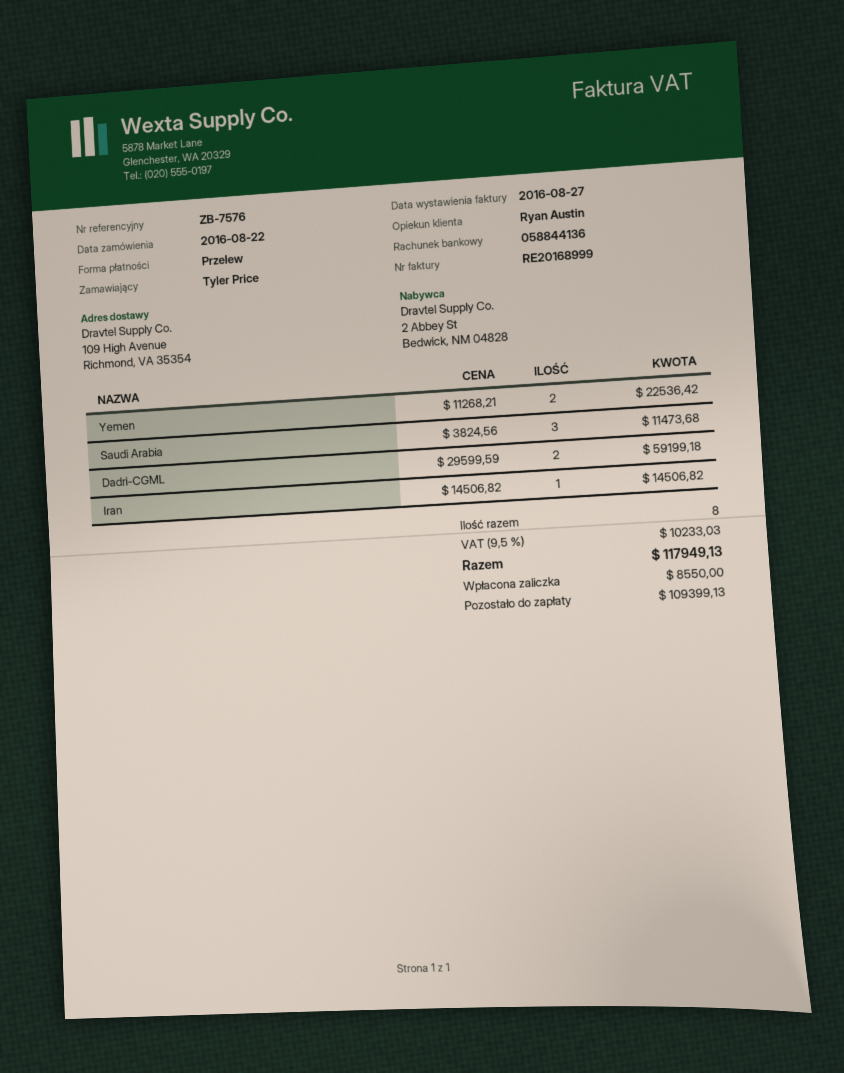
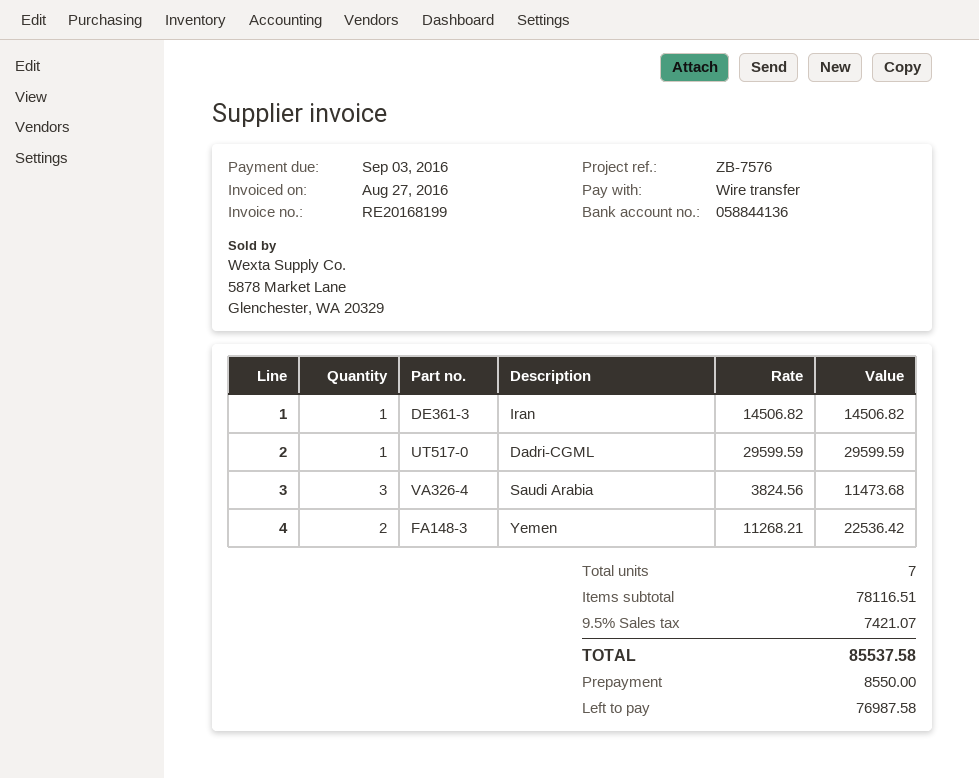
invoice number: RE20168999 -> RE20168199
Dadri-CGML: 2 x 29599.59 = 59199.18 -> 1 x 29599.59 = 29599.59
total quantity: 8 -> 7
tax: 9.5% = 10233.03 -> 9.5% = 7421.07
total: 117949.13 -> 85537.58
balance: 109399.13 -> 76987.58

